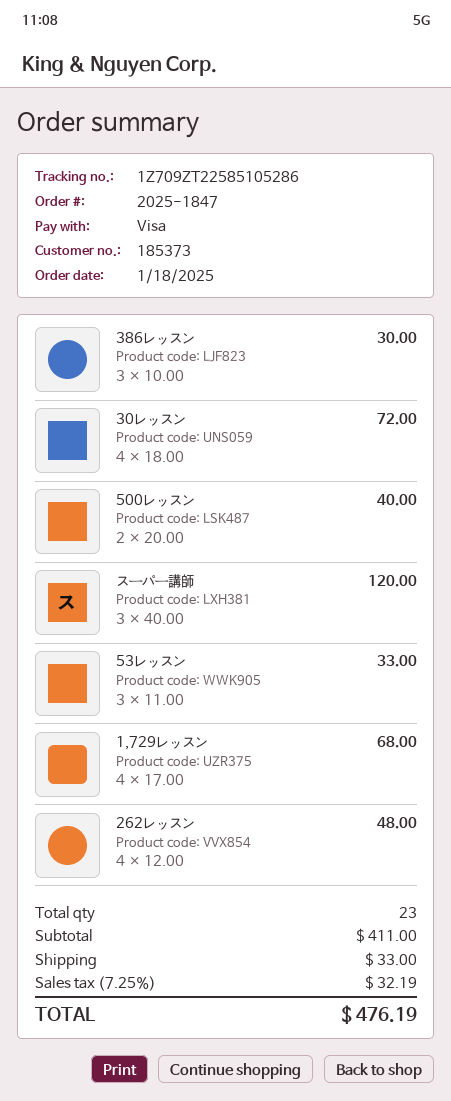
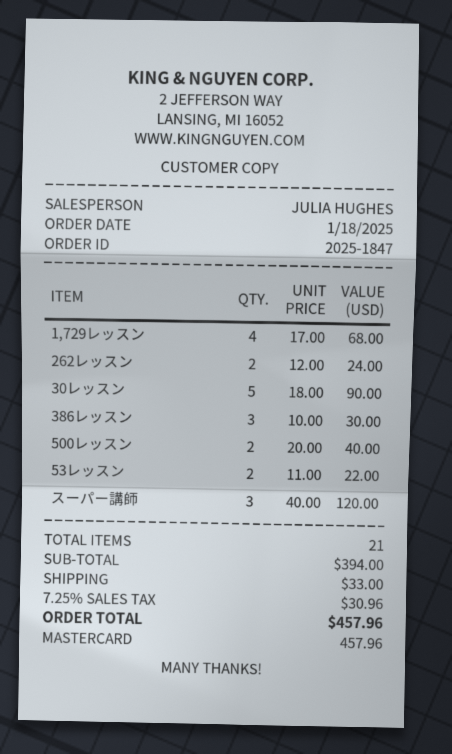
payment method: Visa -> Mastercard
30レッスン: 4 x 18.00 = 72.00 -> 5 x 18.00 = 90.00
53レッスン: 3 x 11.00 = 33.00 -> 2 x 11.00 = 22.00
262レッスン: 4 x 12.00 = 48.00 -> 2 x 12.00 = 24.00
total quantity: 23 -> 21
subtotal: 411.00 -> 394.00
tax: 7.25% = 32.19 -> 7.25% = 30.96
total: 476.19 -> 457.96

